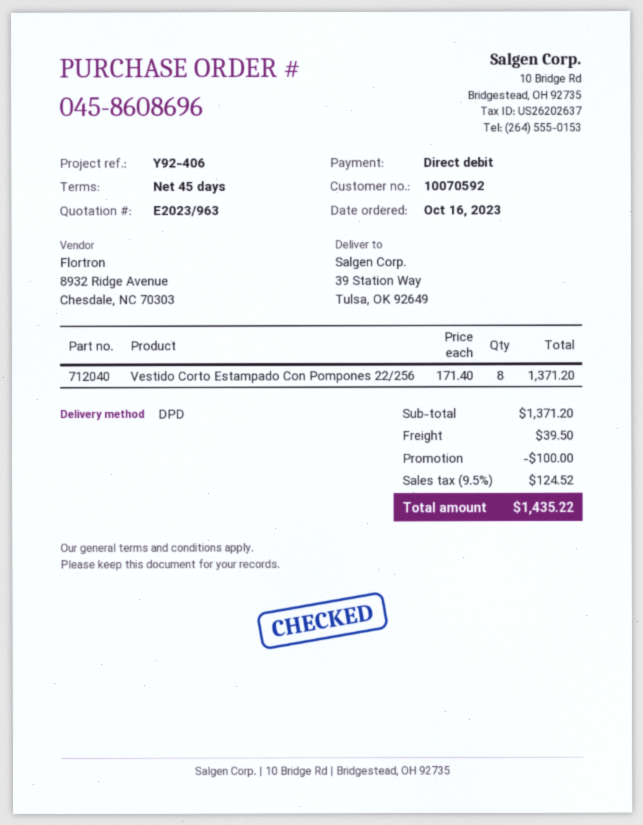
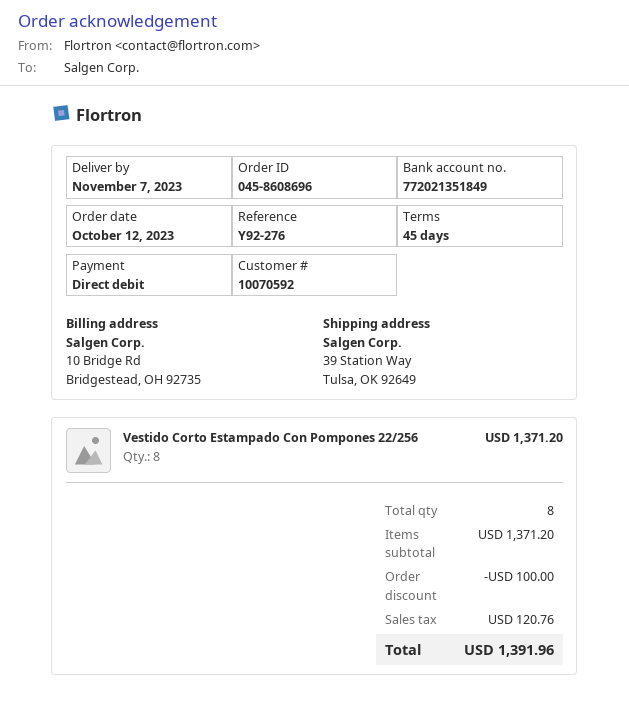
order date: 2023-10-16 -> 2023-10-12
reference: Y92-406 -> Y92-276
shipping: 39.50 -> none
tax: 124.52 -> 120.76
total: 1435.22 -> 1391.96

